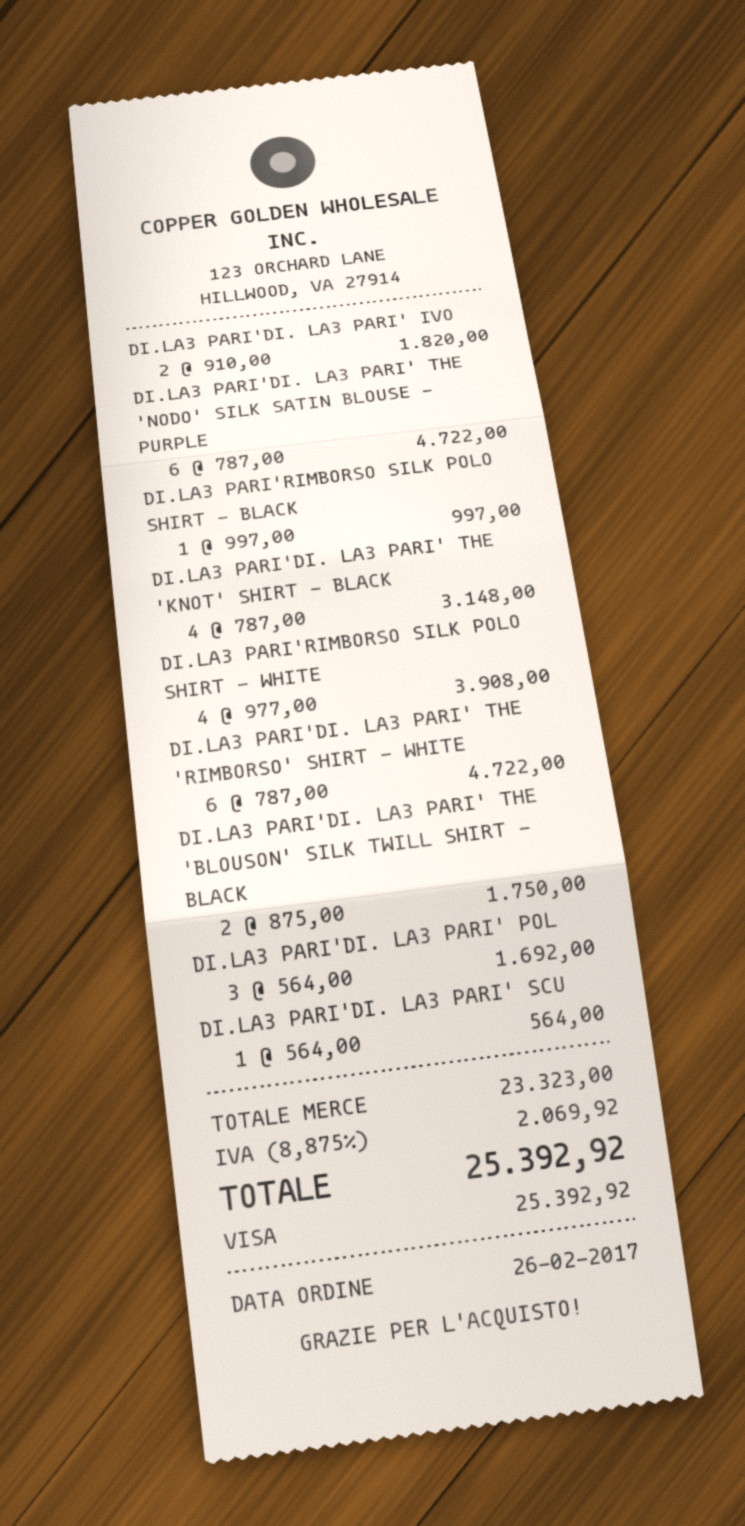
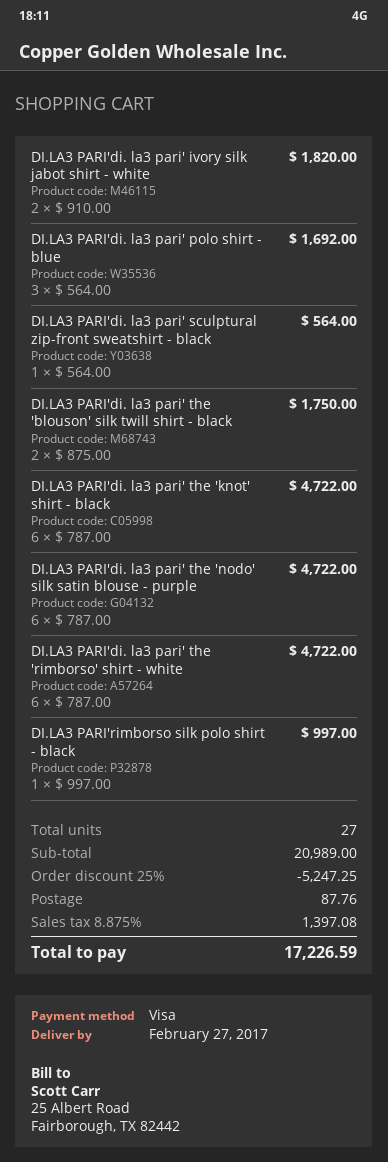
DI.LA3 PARI'DI. LA3 PARI' THE 'KNOT' SHIRT - BLACK: 4 x 787.00 = 3148.00 -> 6 x 787.00 = 4722.00
DI.LA3 PARI'RIMBORSO SILK POLO SHIRT - WHITE: 4 x 977.00 = 3908.00 -> none
subtotal: 23323.00 -> 20989.00
discount: none -> 25% = 5247.25
shipping: none -> 87.76
tax: 8.875% = 2069.92 -> 8.875% = 1397.08
total: 25392.92 -> 17226.59

